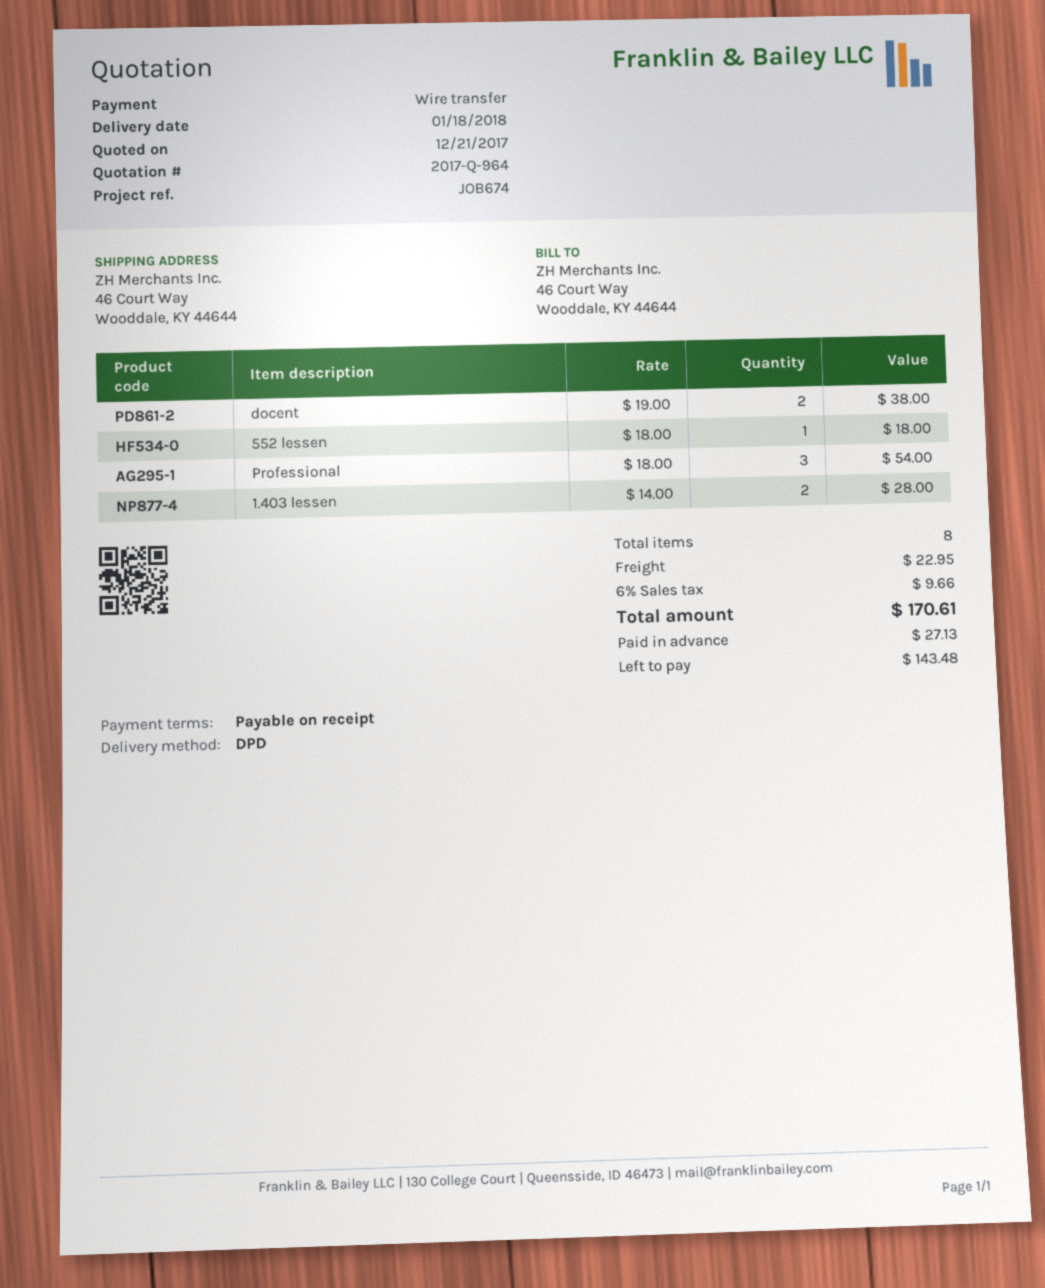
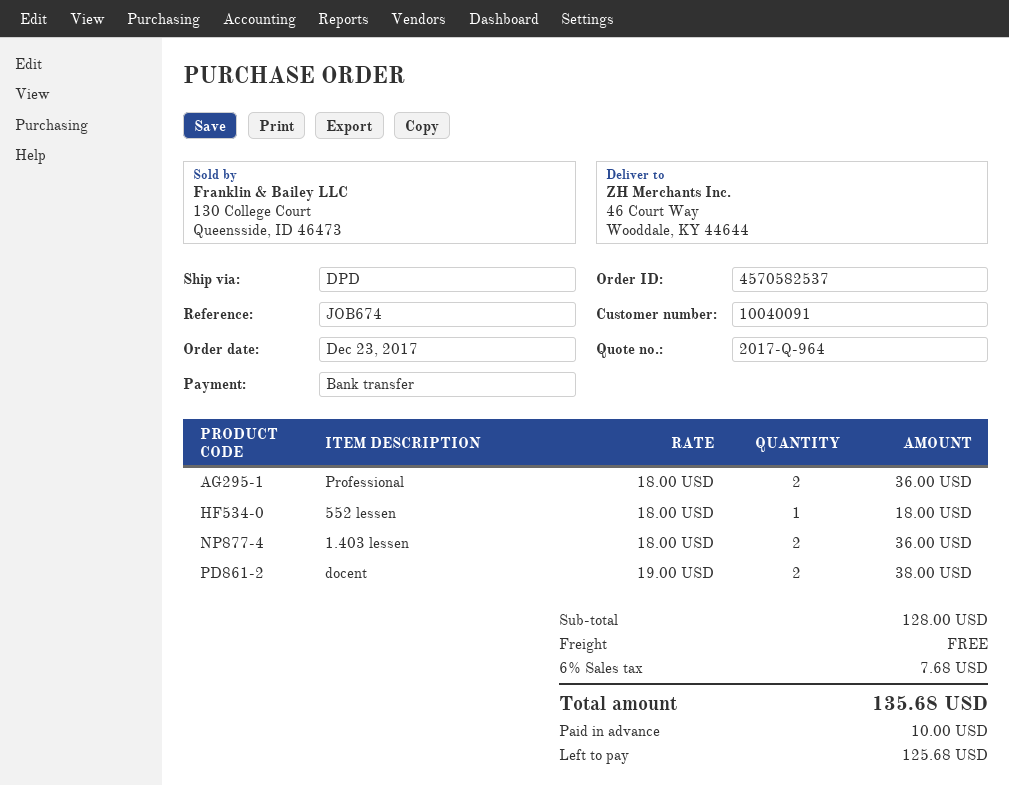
Professional: 3 x 18.00 = 54.00 -> 2 x 18.00 = 36.00
1.403 lessen: 2 x 14.00 = 28.00 -> 2 x 18.00 = 36.00
shipping: 22.95 -> 0.00
tax: 6% = 9.66 -> 6% = 7.68
total: 170.61 -> 135.68
deposit: 27.13 -> 10.00
balance: 143.48 -> 125.68

